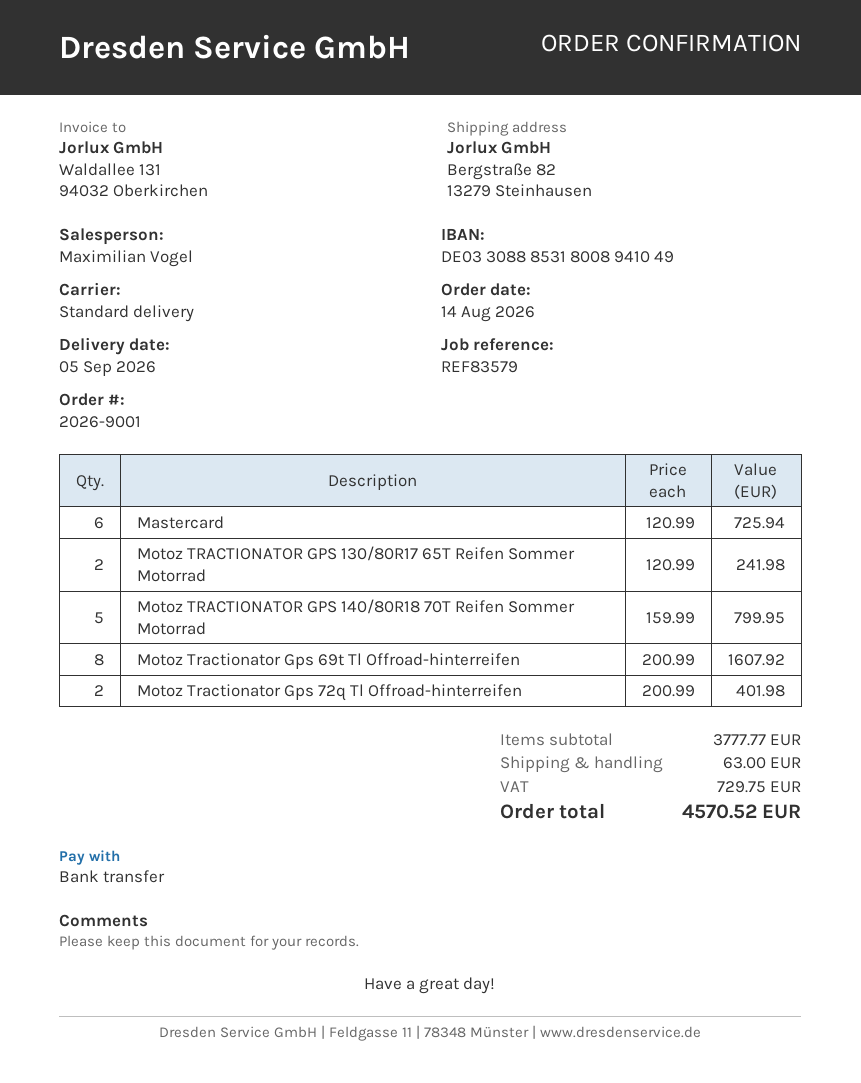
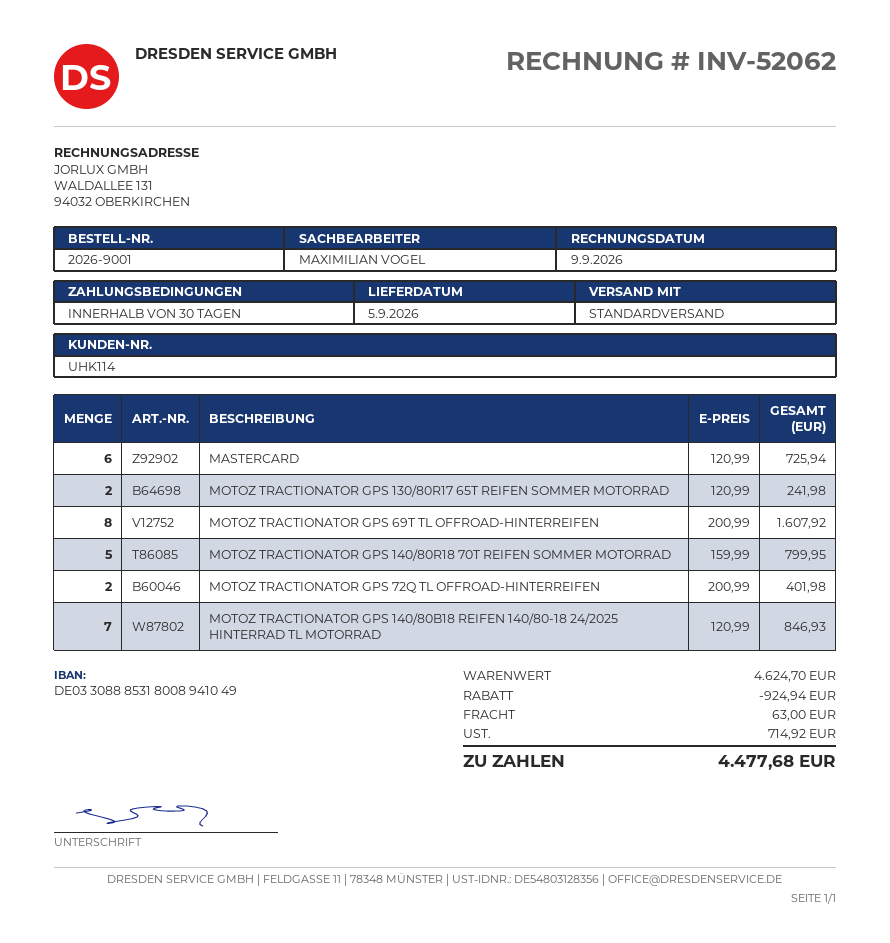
MOTOZ TRACTIONATOR GPS 140/80B18 REIFEN 140/80-18 24/2025 HINTERRAD TL MOTORRAD: none -> 7 x 120.99 = 846.93
subtotal: 3777.77 -> 4624.70
discount: none -> 924.94
tax: 729.75 -> 714.92
total: 4570.52 -> 4477.68

